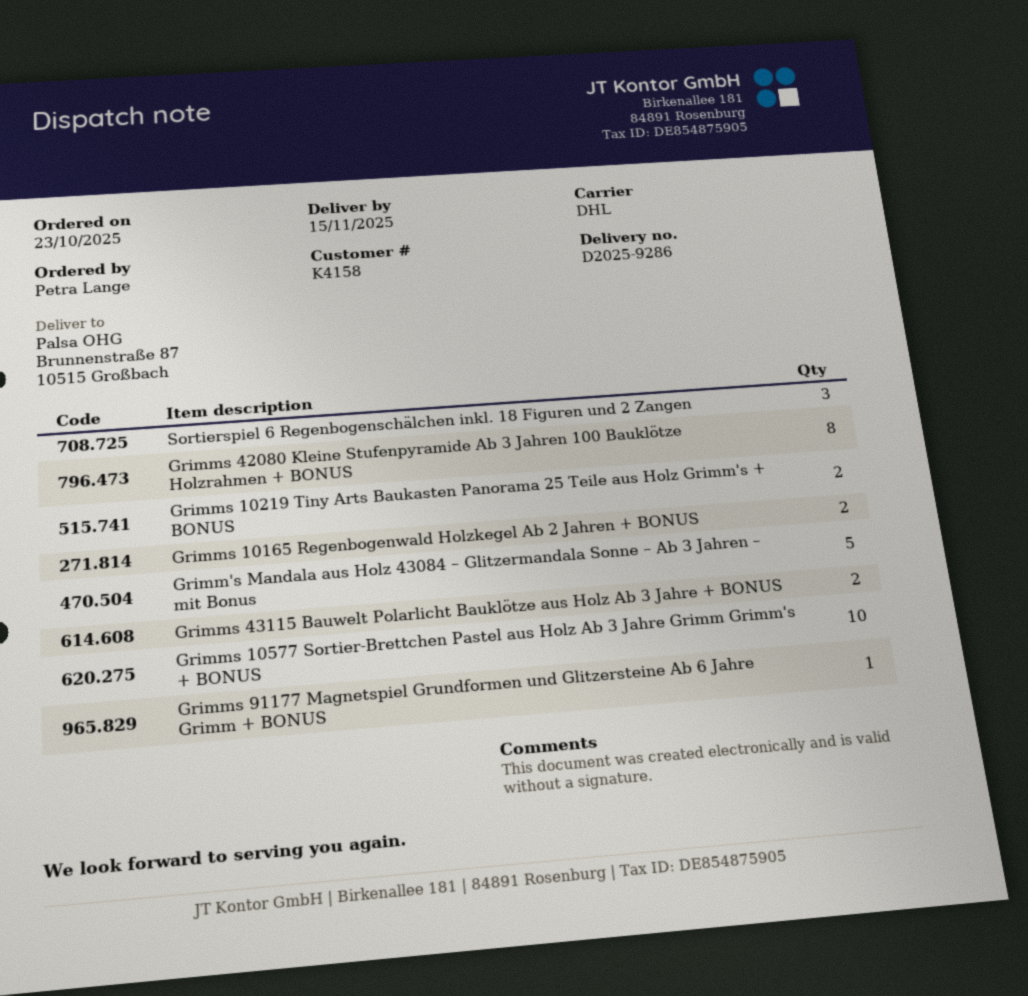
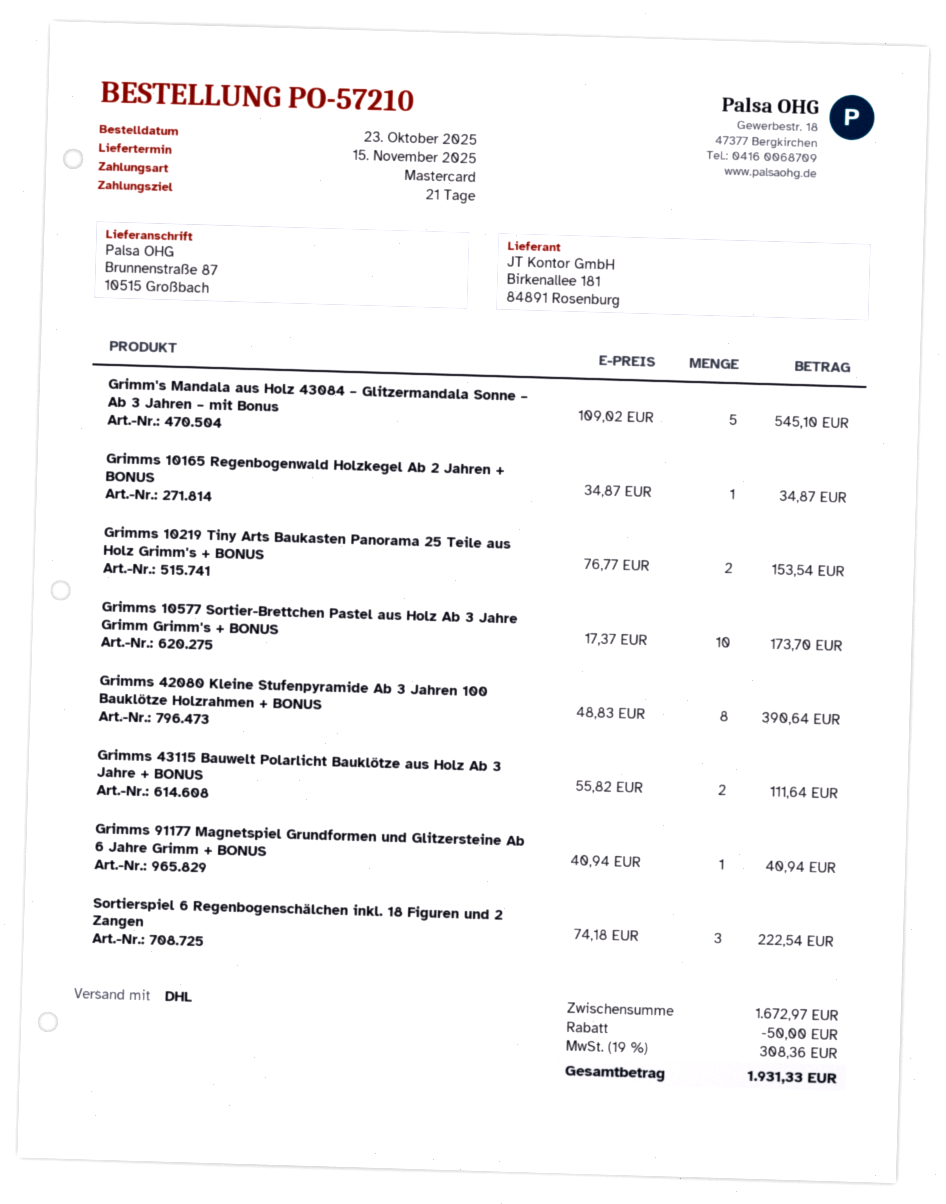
Grimms 10165 Regenbogenwald Holzkegel Ab 2 Jahren + BONUS: 2 -> 1

